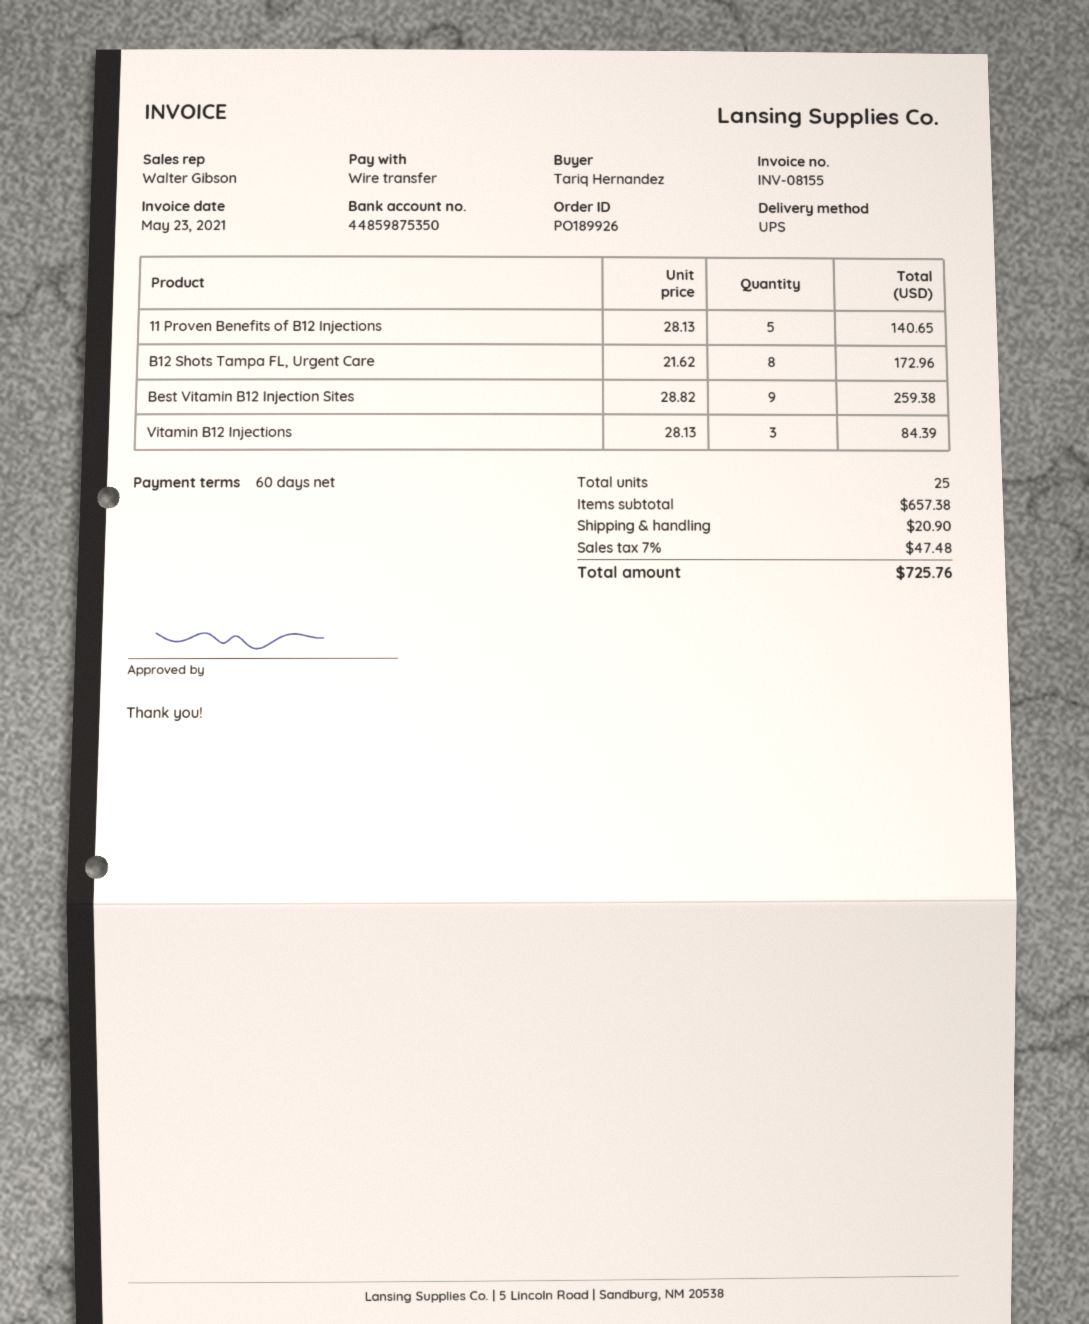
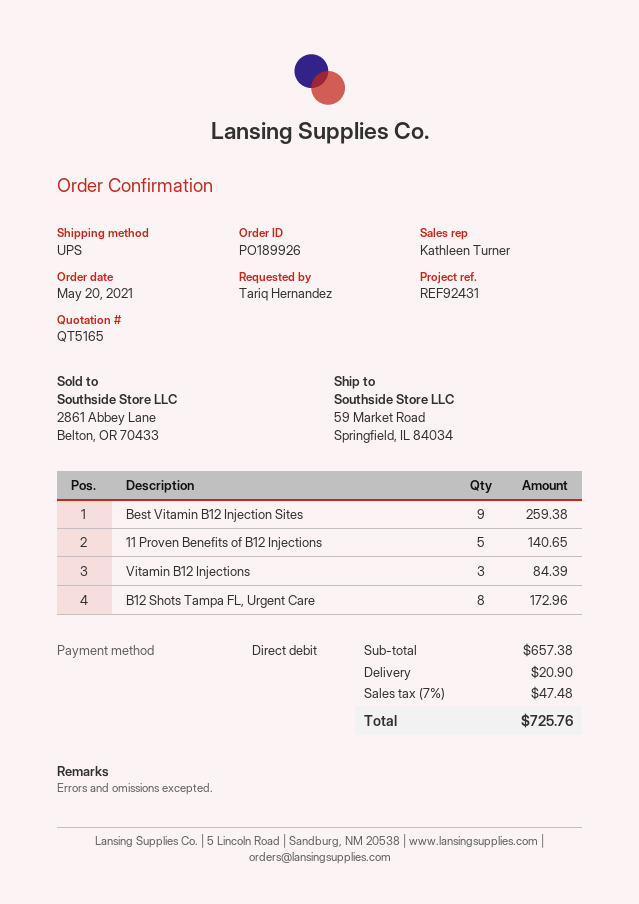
sales rep: Walter Gibson -> Kathleen Turner
payment method: bank transfer -> direct debit

